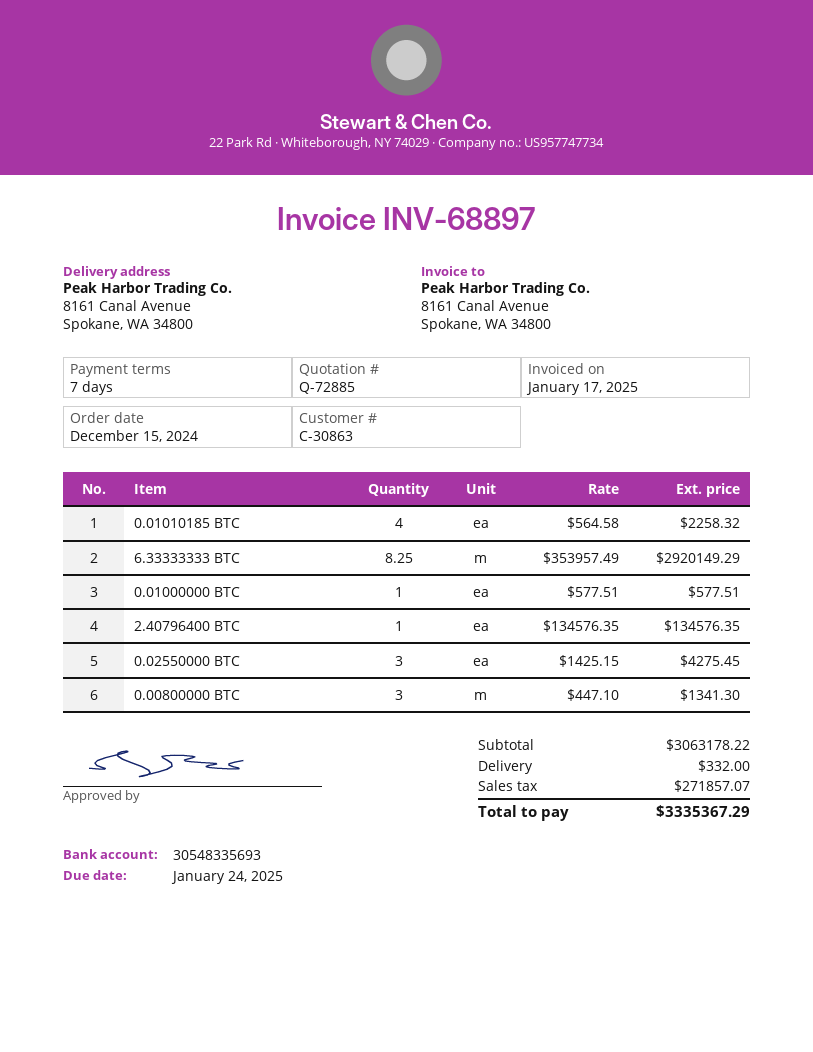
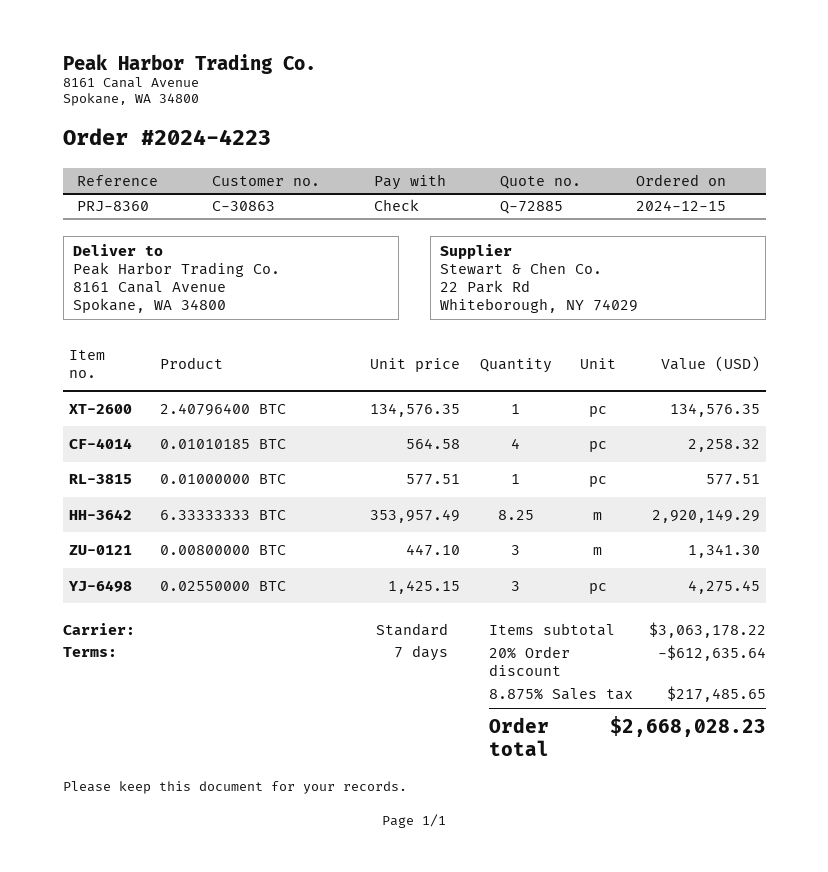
discount: none -> 20% = 612635.64
shipping: 332.00 -> none
tax: 271857.07 -> 217485.65
total: 3335367.29 -> 2668028.23

